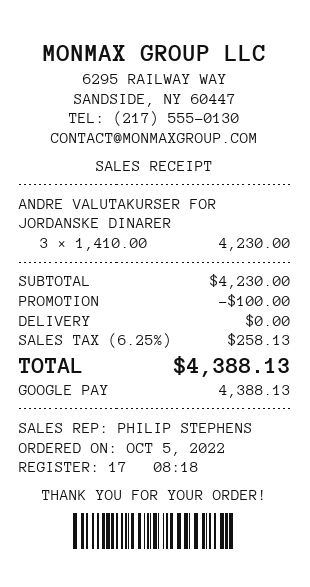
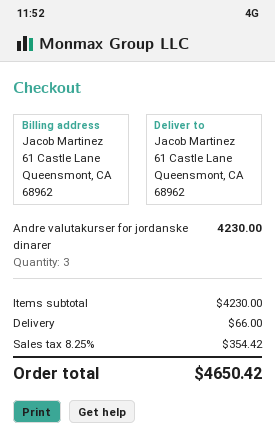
discount: 100.00 -> none
shipping: 0.00 -> 66.00
tax: 6.25% = 258.13 -> 8.25% = 354.42
total: 4388.13 -> 4650.42

